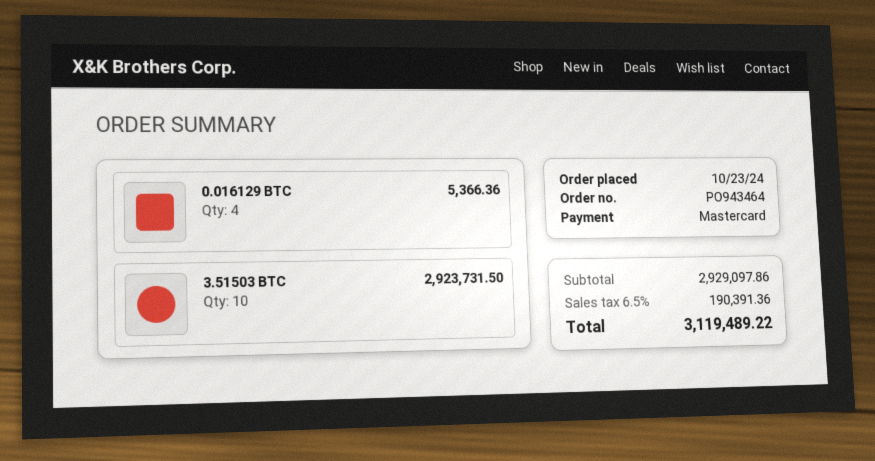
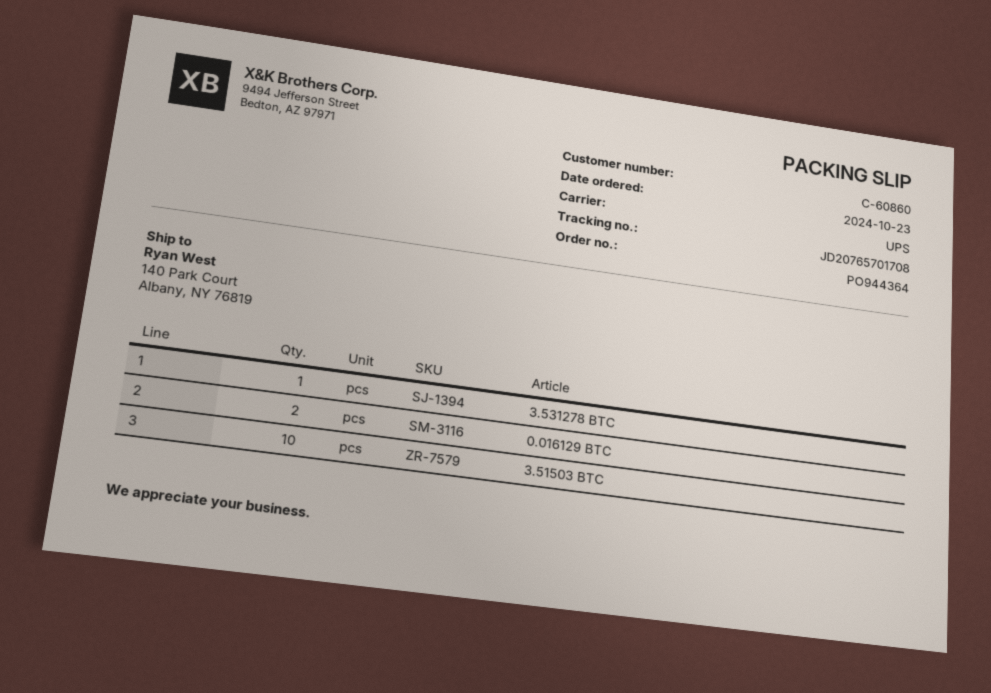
order number: PO943464 -> PO944364
0.016129 BTC: 4 -> 2
3.531278 BTC: none -> 1

